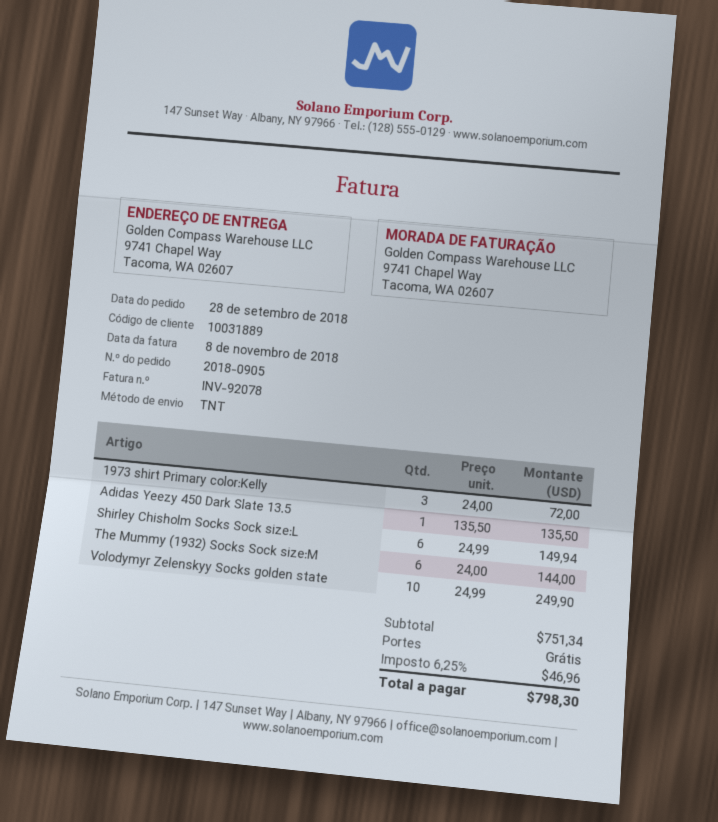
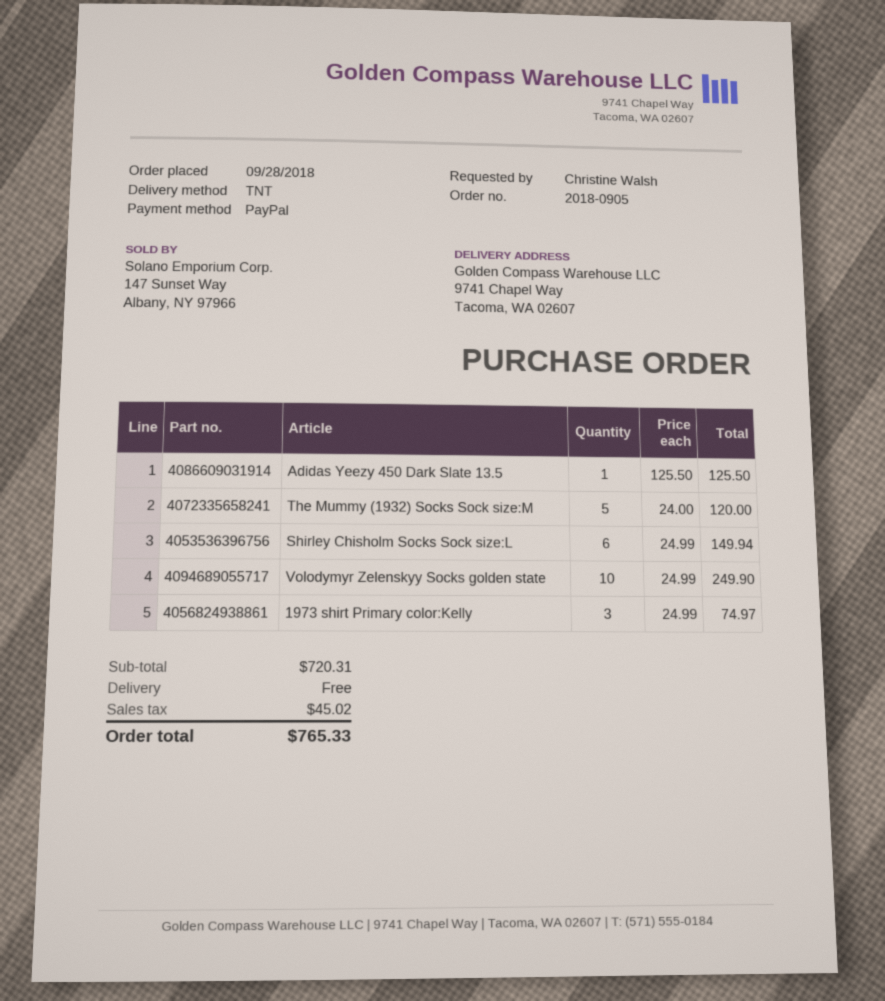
1973 shirt Primary color:Kelly: 3 x 24.00 = 72.00 -> 3 x 24.99 = 74.97
Adidas Yeezy 450 Dark Slate 13.5: 1 x 135.50 = 135.50 -> 1 x 125.50 = 125.50
The Mummy (1932) Socks Sock size:M: 6 x 24.00 = 144.00 -> 5 x 24.00 = 120.00
subtotal: 751.34 -> 720.31
tax: 46.96 -> 45.02
total: 798.30 -> 765.33

